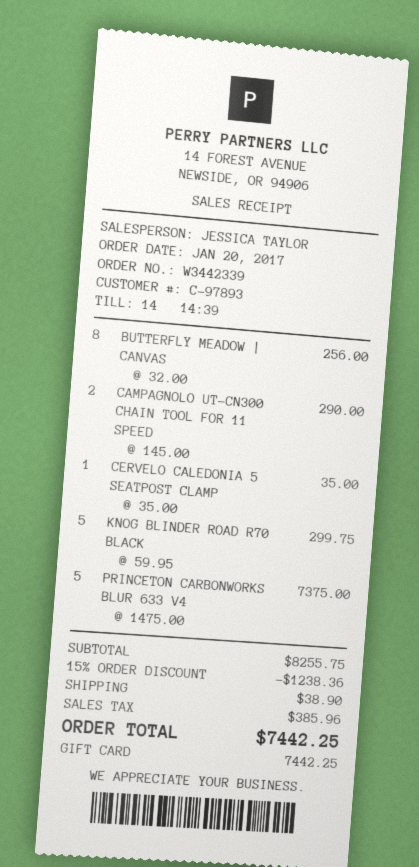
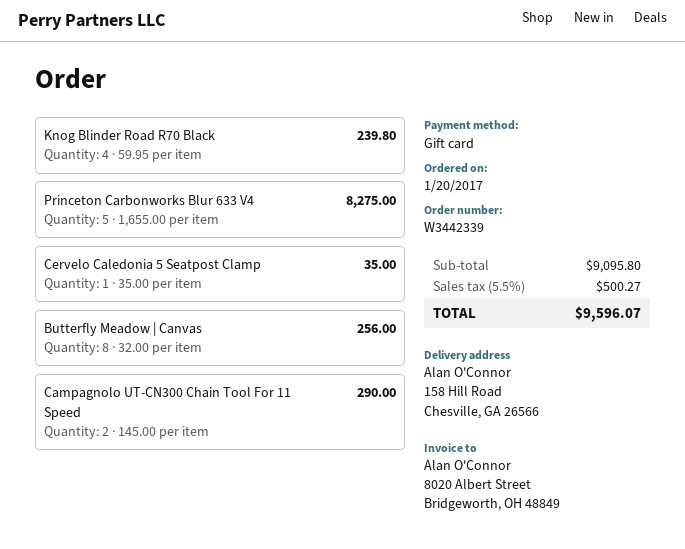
KNOG BLINDER ROAD R70 BLACK: 5 x 59.95 = 299.75 -> 4 x 59.95 = 239.80
PRINCETON CARBONWORKS BLUR 633 V4: 5 x 1475.00 = 7375.00 -> 5 x 1655.00 = 8275.00
subtotal: 8255.75 -> 9095.80
discount: 15% = 1238.36 -> none
shipping: 38.90 -> none
tax: 385.96 -> 500.27
total: 7442.25 -> 9596.07

